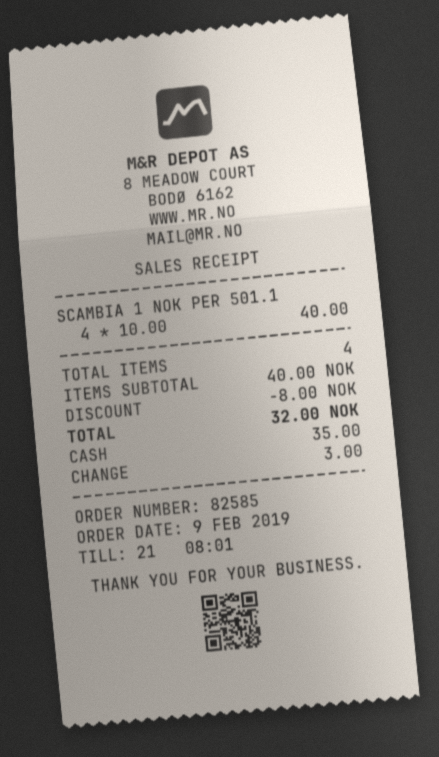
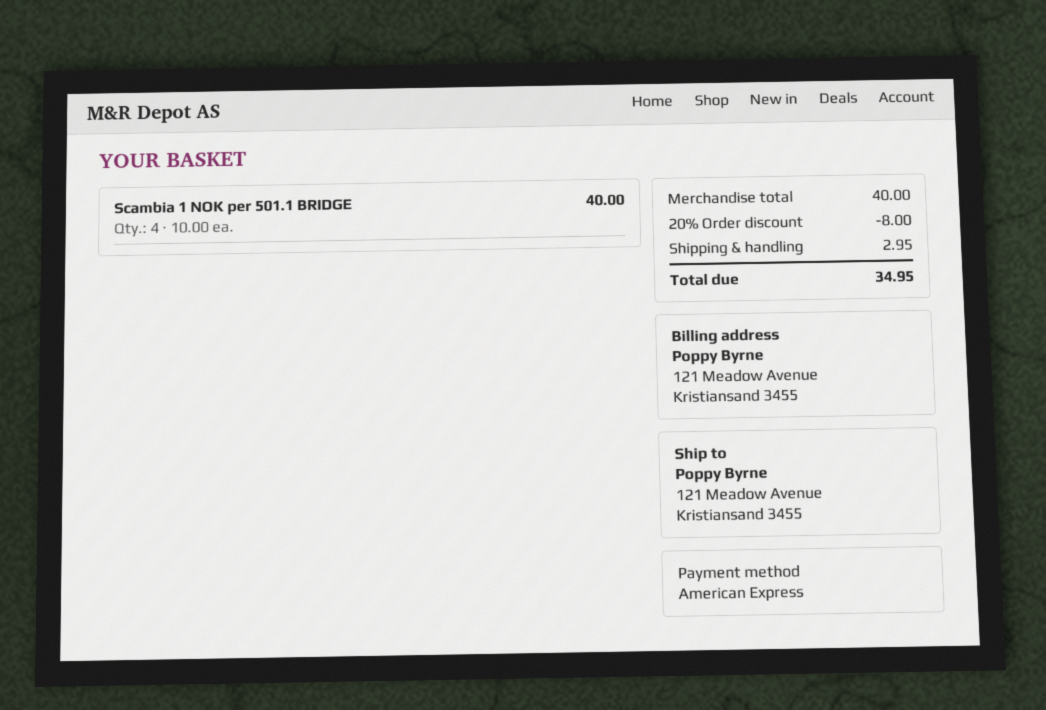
payment method: cash -> American Express
shipping: none -> 2.95
total: 32.00 -> 34.95

